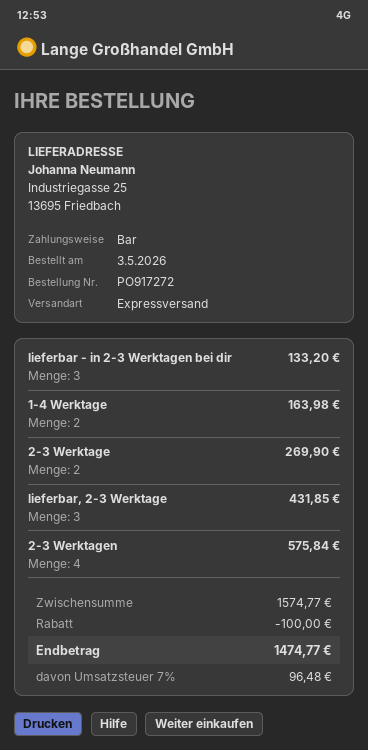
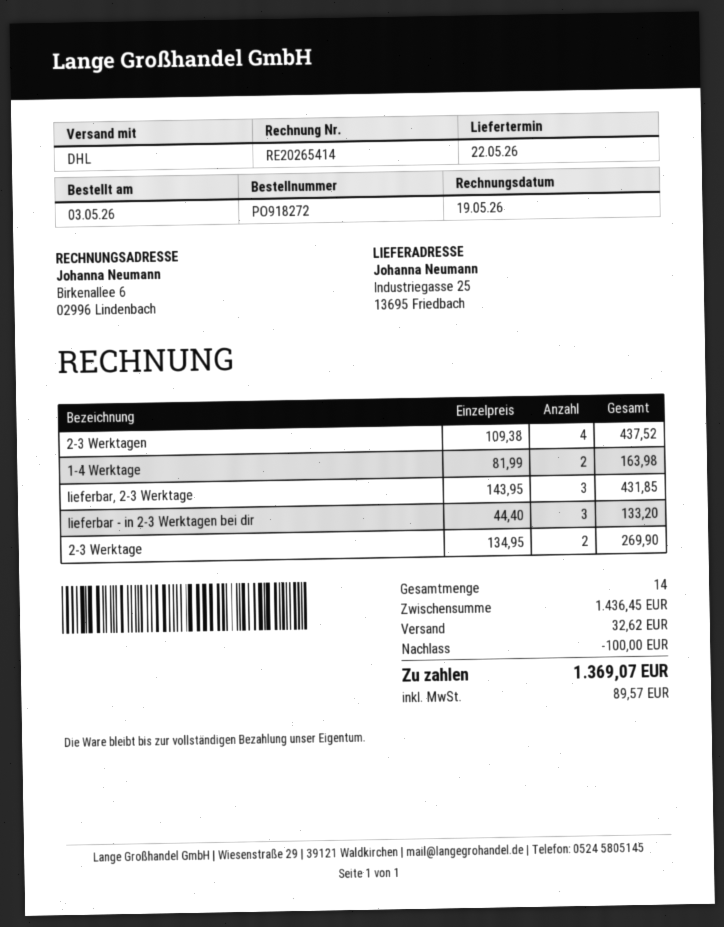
order number: PO917272 -> PO918272
shipping method: express -> DHL
2-3 Werktagen: 4 for 575.84 -> 4 for 437.52
subtotal: 1574.77 -> 1436.45
shipping: none -> 32.62
tax: 96.48 -> 89.57
total: 1474.77 -> 1369.07

